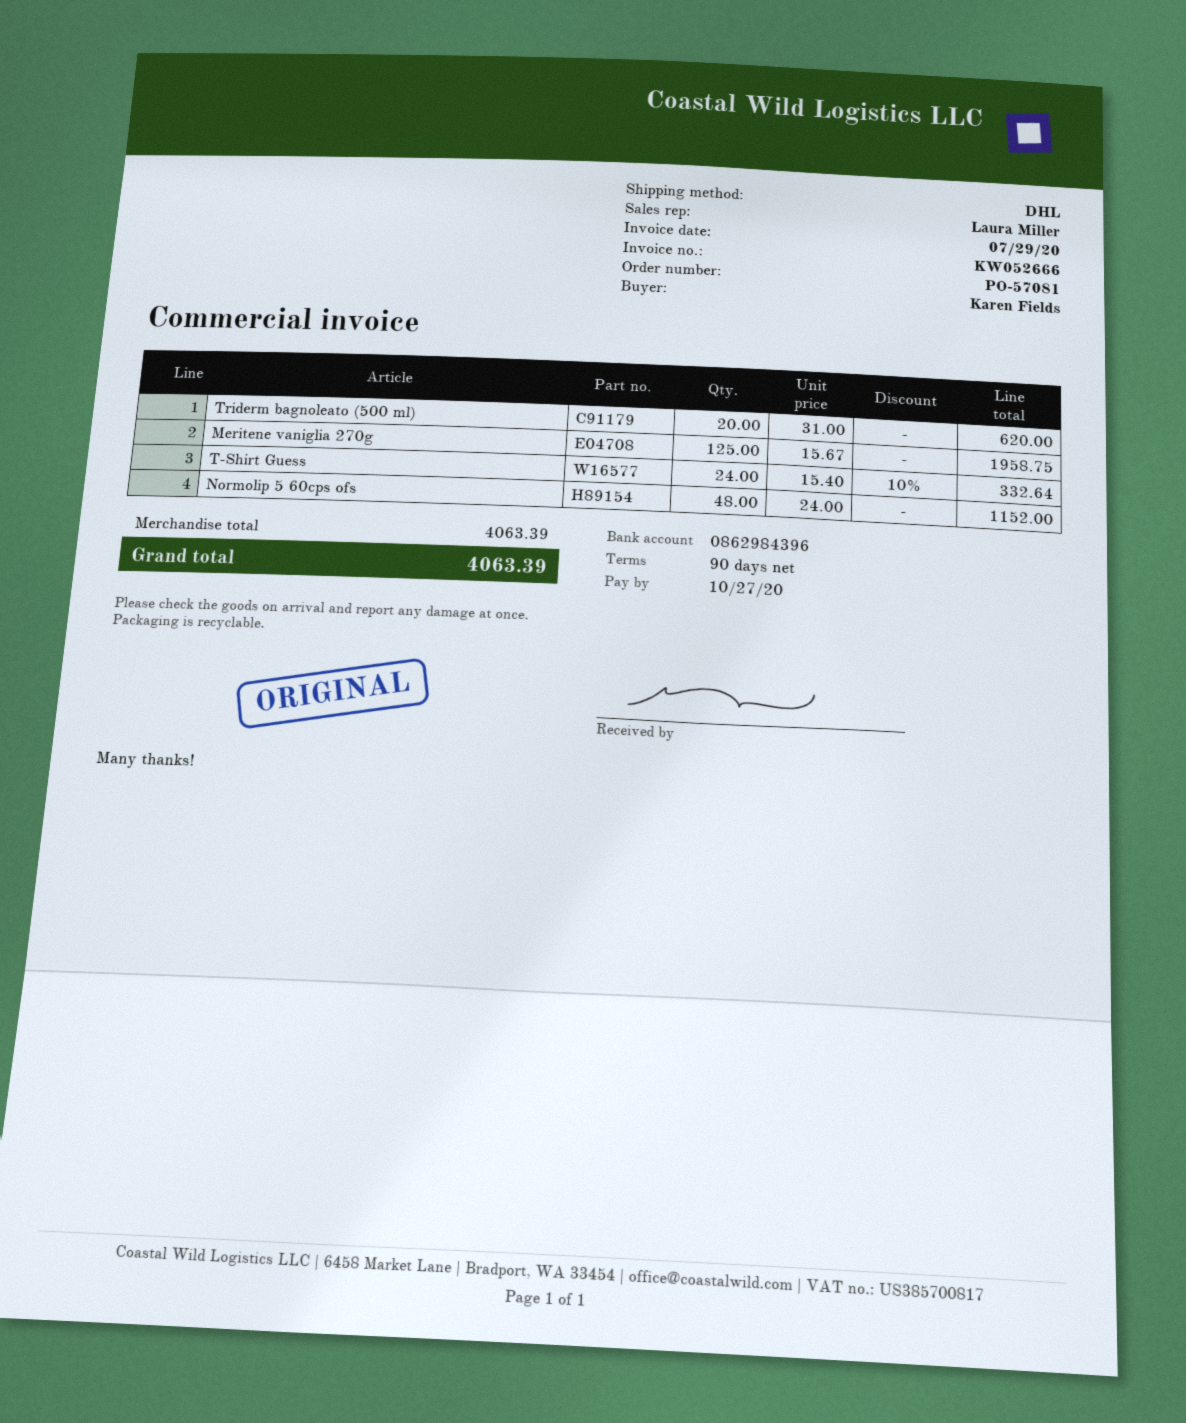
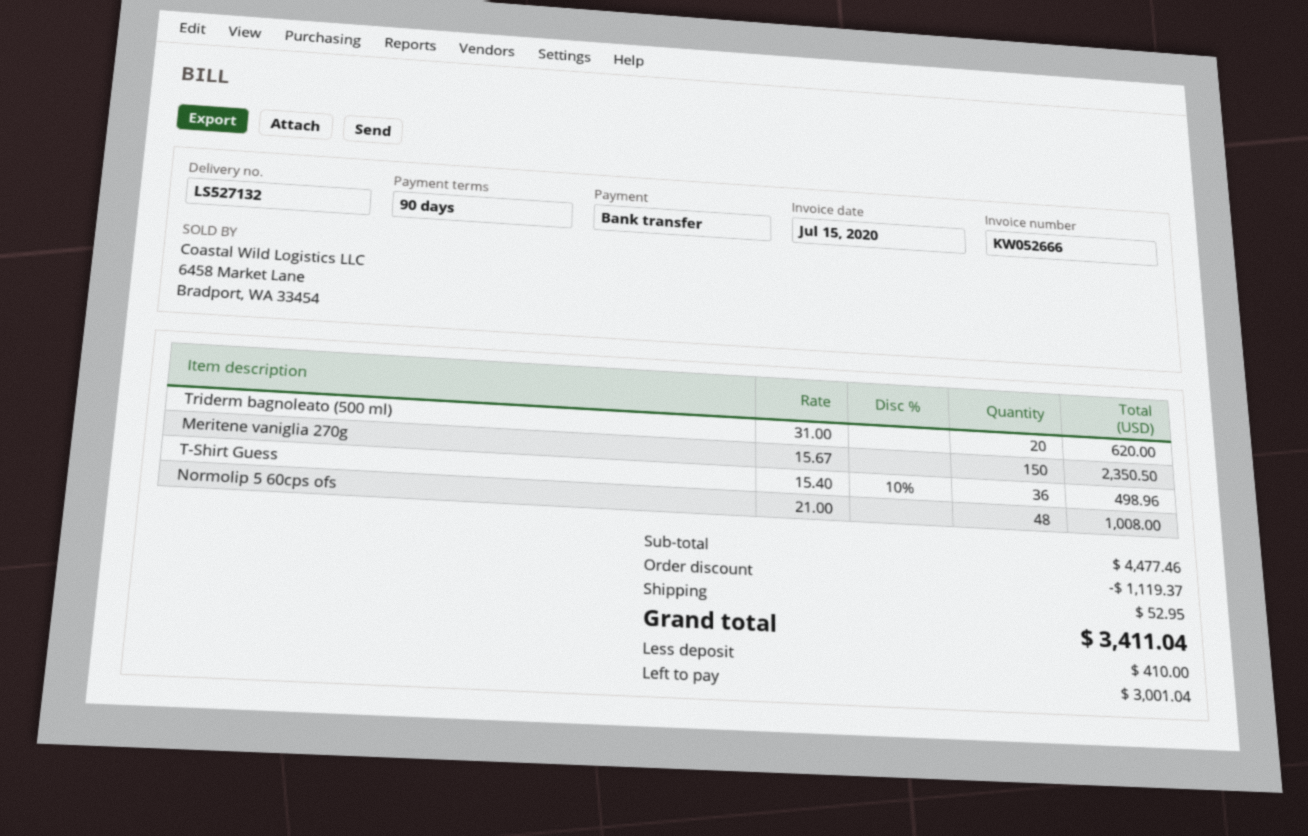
invoice date: 2020-07-29 -> 2020-07-15
Meritene vaniglia 270g: 125 x 15.67 = 1958.75 -> 150 x 15.67 = 2350.50
T-Shirt Guess: 24 x 15.40 - 10% = 332.64 -> 36 x 15.40 - 10% = 498.96
Normolip 5 60cps ofs: 48 x 24.00 = 1152.00 -> 48 x 21.00 = 1008.00
subtotal: 4063.39 -> 4477.46
discount: none -> 1119.37
shipping: none -> 52.95
total: 4063.39 -> 3411.04

